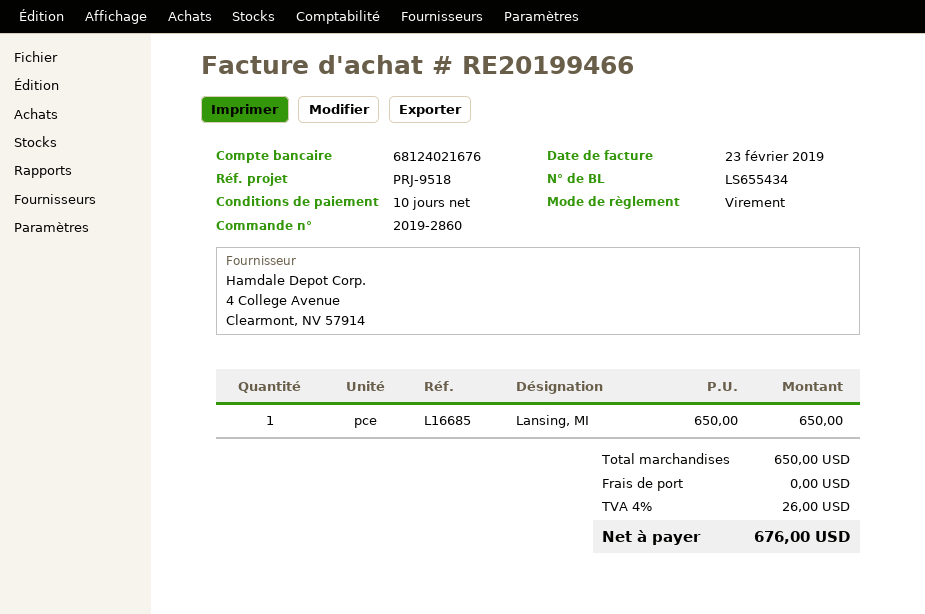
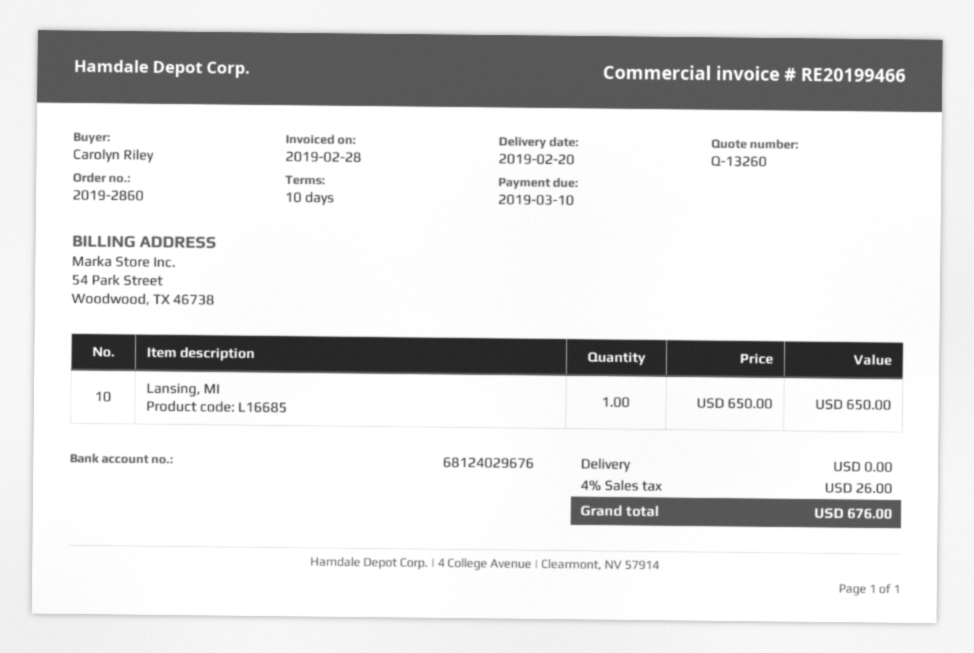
invoice date: 2019-02-23 -> 2019-02-28
bank account: 68124021676 -> 68124029676

